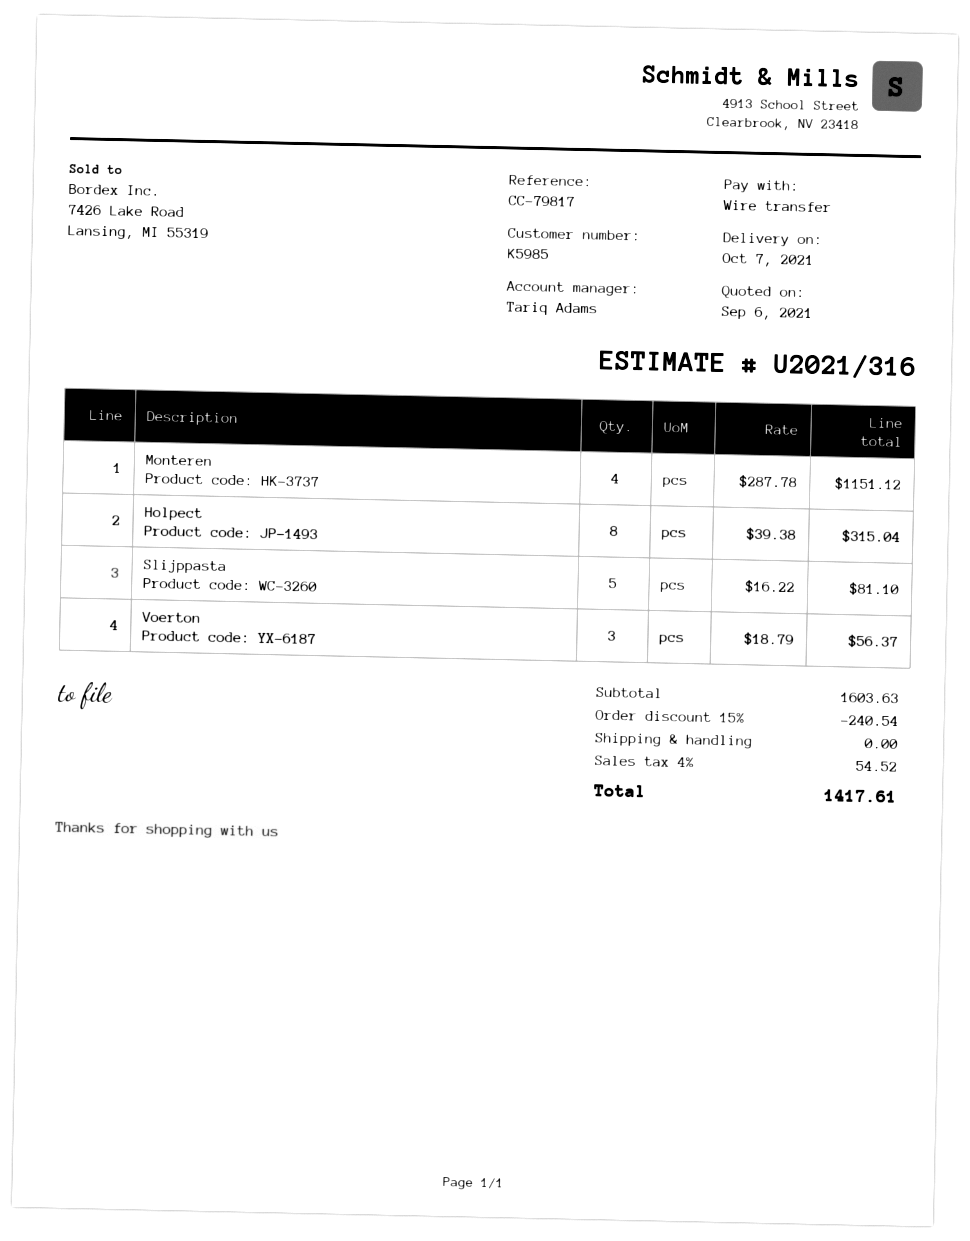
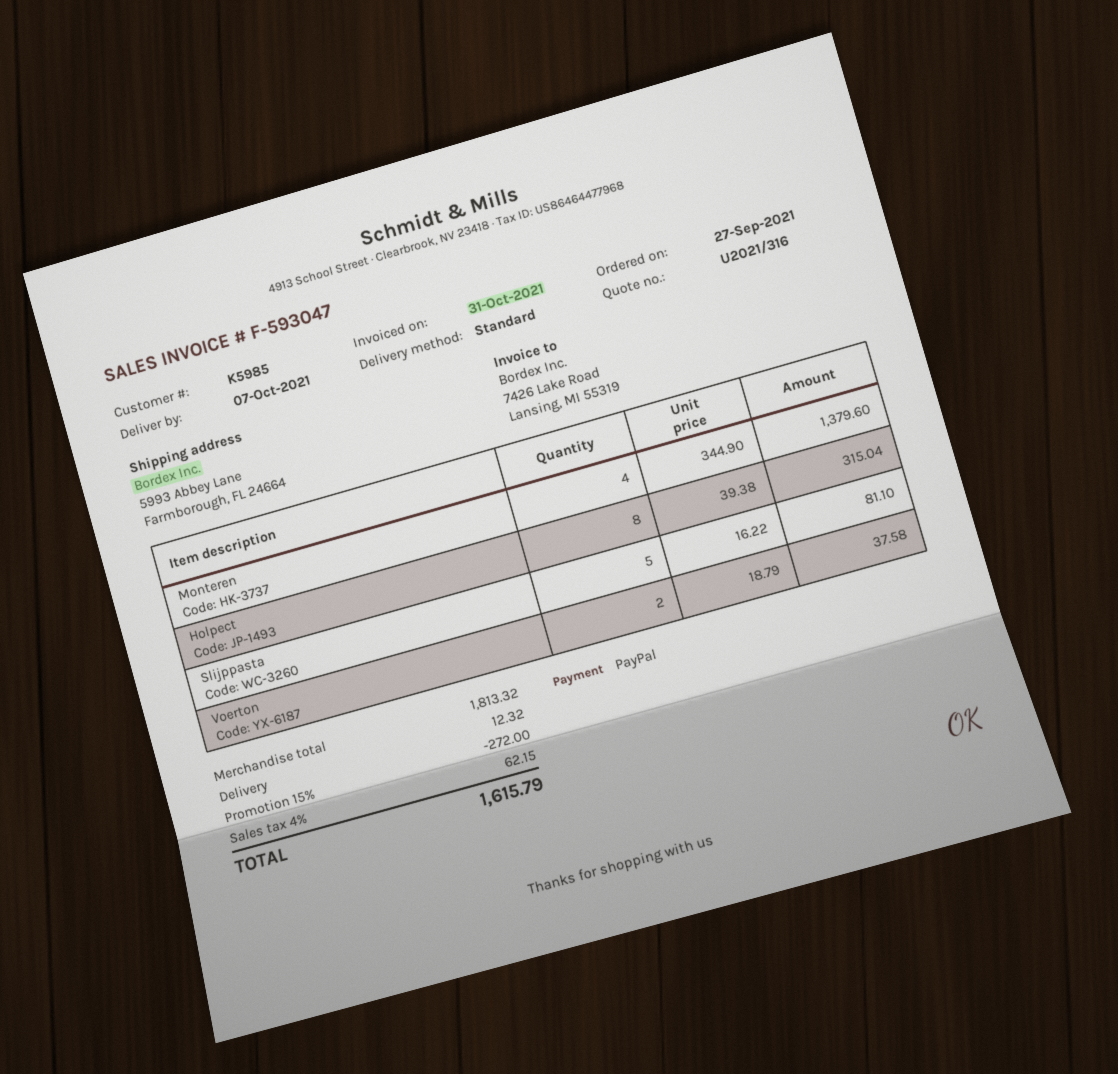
payment method: bank transfer -> PayPal
Monteren: 4 x 287.78 = 1151.12 -> 4 x 344.90 = 1379.60
Voerton: 3 x 18.79 = 56.37 -> 2 x 18.79 = 37.58
subtotal: 1603.63 -> 1813.32
discount: 15% = 240.54 -> 15% = 272.00
shipping: 0.00 -> 12.32
tax: 4% = 54.52 -> 4% = 62.15
total: 1417.61 -> 1615.79

